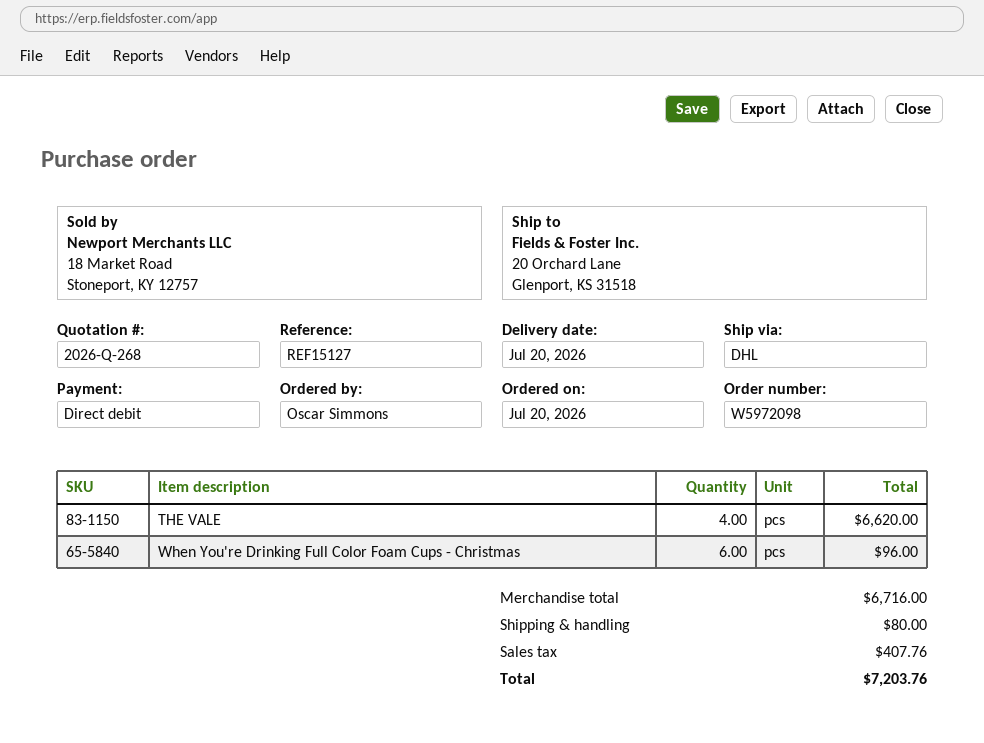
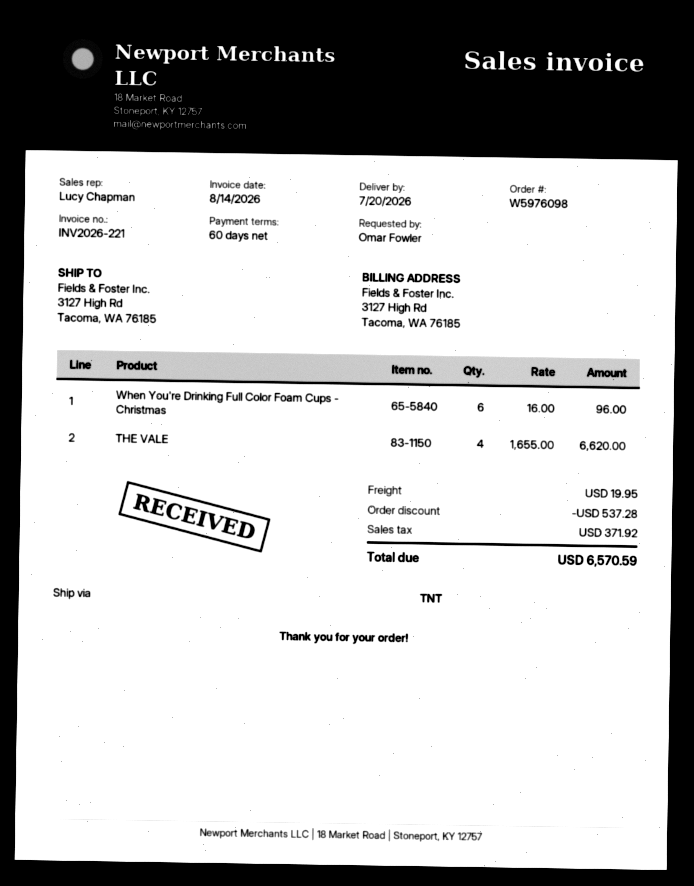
order number: W5972098 -> W5976098
ordered by: Oscar Simmons -> Omar Fowler
shipping method: DHL -> TNT
ship to: 20 Orchard Lane, Glenport, KS 31518 -> 3127 High Rd, Tacoma, WA 76185
discount: none -> 537.28
shipping: 80.00 -> 19.95
tax: 407.76 -> 371.92
total: 7203.76 -> 6570.59

